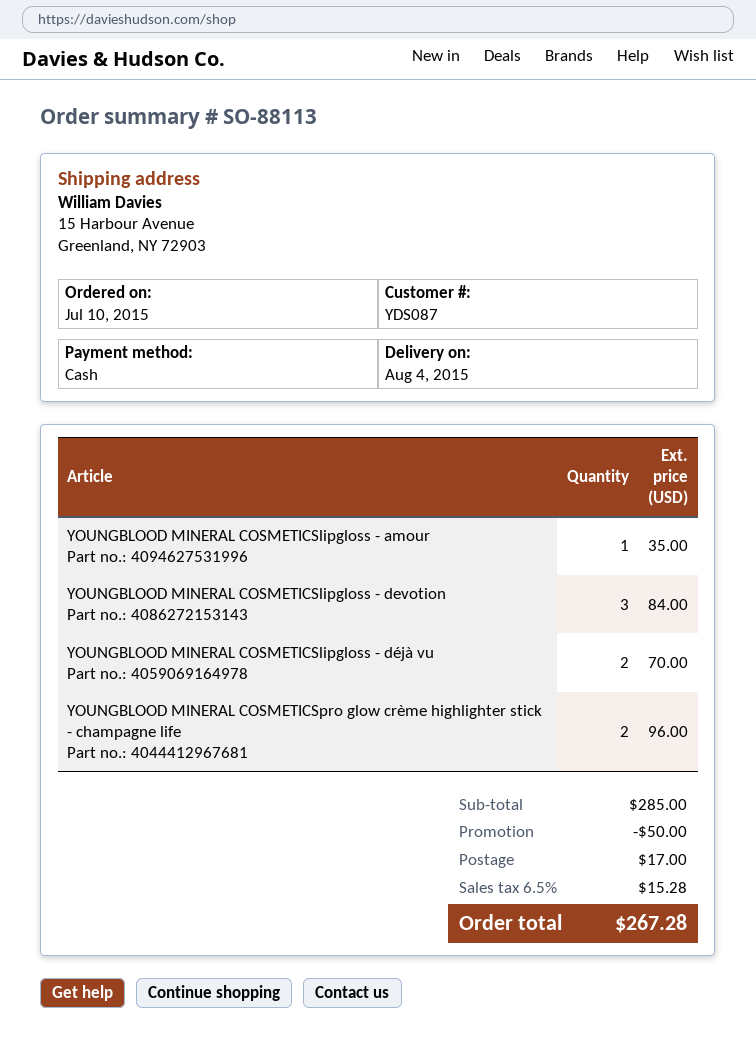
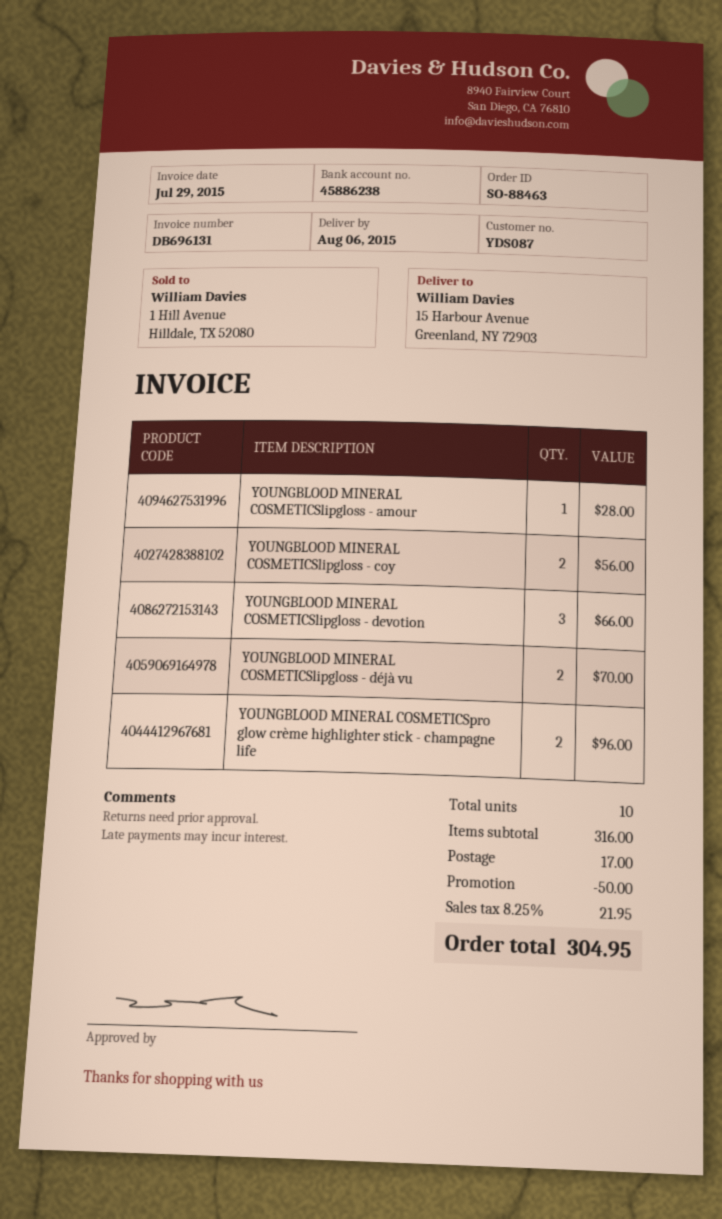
order number: SO-88113 -> SO-88463
delivery date: 2015-08-04 -> 2015-08-06
YOUNGBLOOD MINERAL COSMETICSlipgloss - amour: 1 for 35.00 -> 1 for 28.00
YOUNGBLOOD MINERAL COSMETICSlipgloss - devotion: 3 for 84.00 -> 3 for 66.00
YOUNGBLOOD MINERAL COSMETICSlipgloss - coy: none -> 2 for 56.00
subtotal: 285.00 -> 316.00
tax: 6.5% = 15.28 -> 8.25% = 21.95
total: 267.28 -> 304.95

